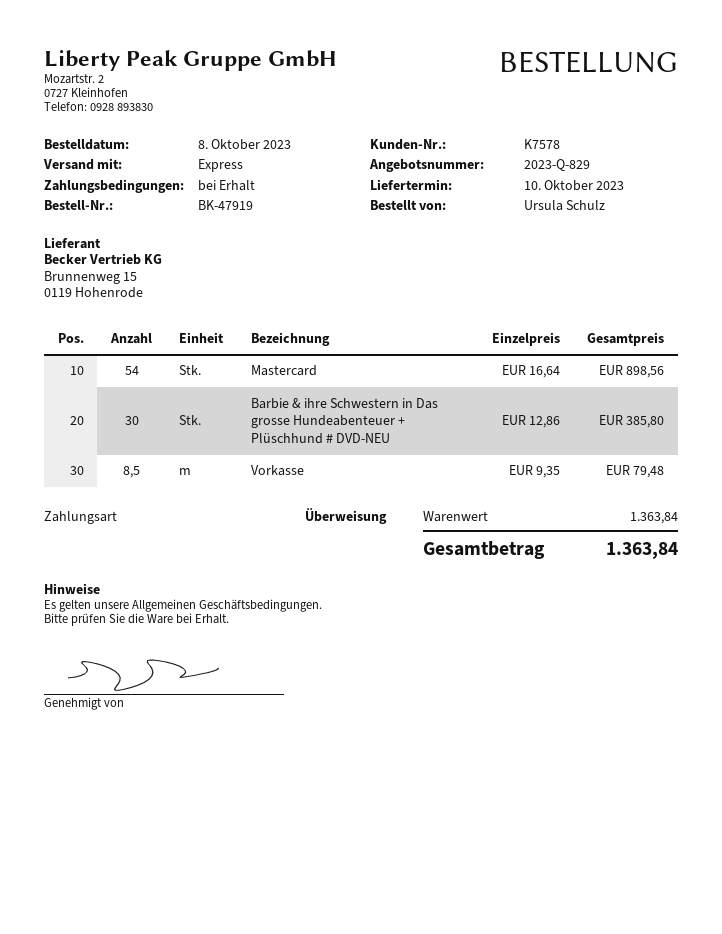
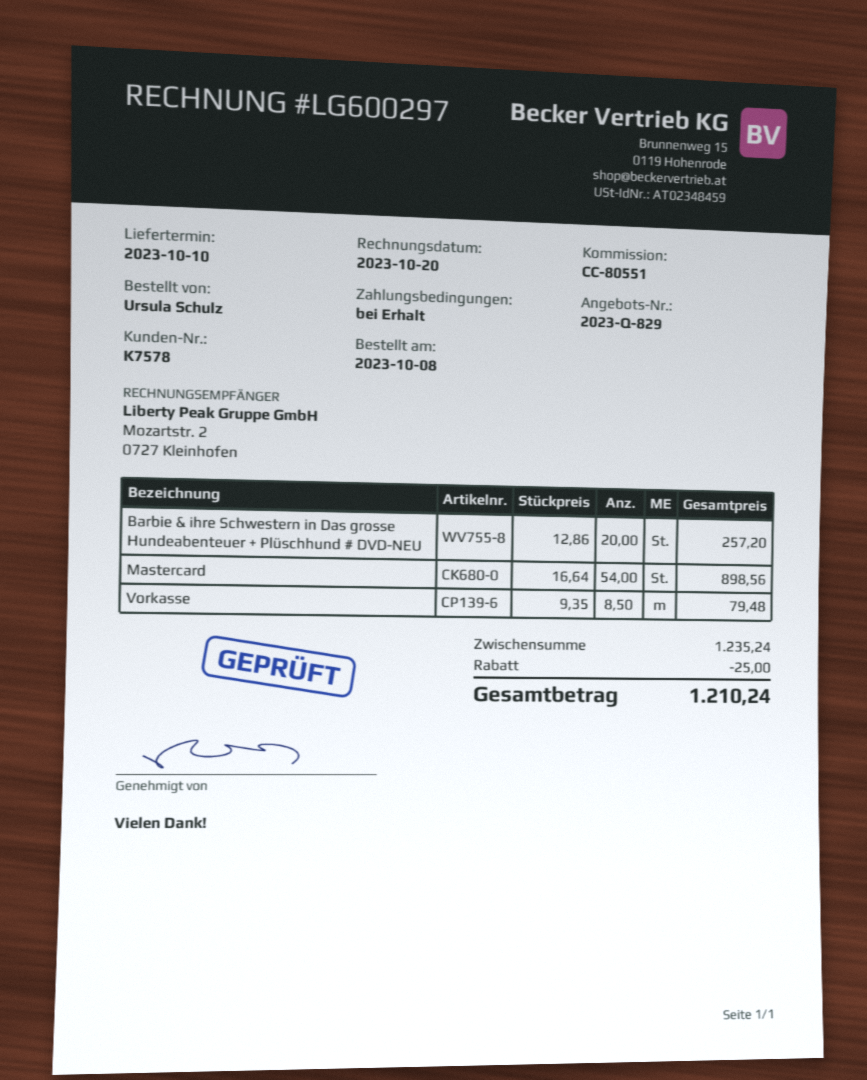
Barbie & ihre Schwestern in Das grosse Hundeabenteuer + Plüschhund # DVD-NEU: 30 x 12.86 = 385.80 -> 20 x 12.86 = 257.20
subtotal: 1363.84 -> 1235.24
discount: none -> 25.00
total: 1363.84 -> 1210.24

